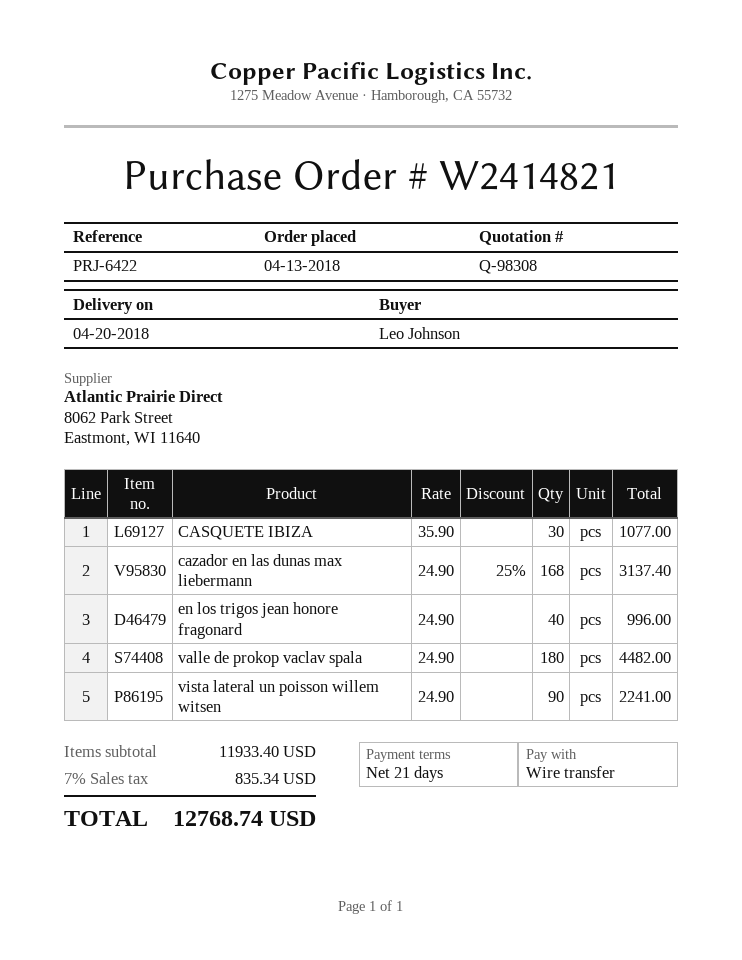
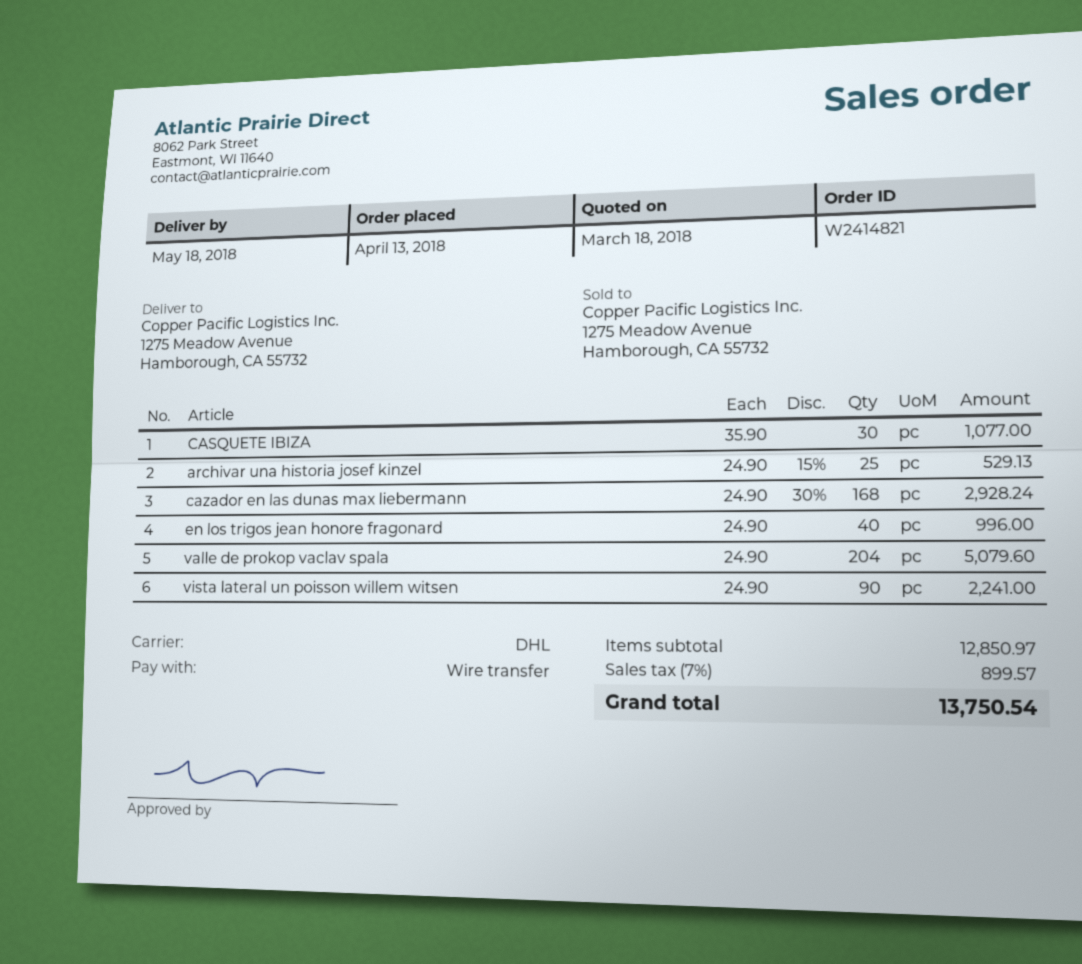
delivery date: 2018-04-20 -> 2018-05-18
cazador en las dunas max liebermann: 168 x 24.90 - 25% = 3137.40 -> 168 x 24.90 - 30% = 2928.24
valle de prokop vaclav spala: 180 x 24.90 = 4482.00 -> 204 x 24.90 = 5079.60
archivar una historia josef kinzel: none -> 25 x 24.90 - 15% = 529.13
subtotal: 11933.40 -> 12850.97
tax: 7% = 835.34 -> 7% = 899.57
total: 12768.74 -> 13750.54

